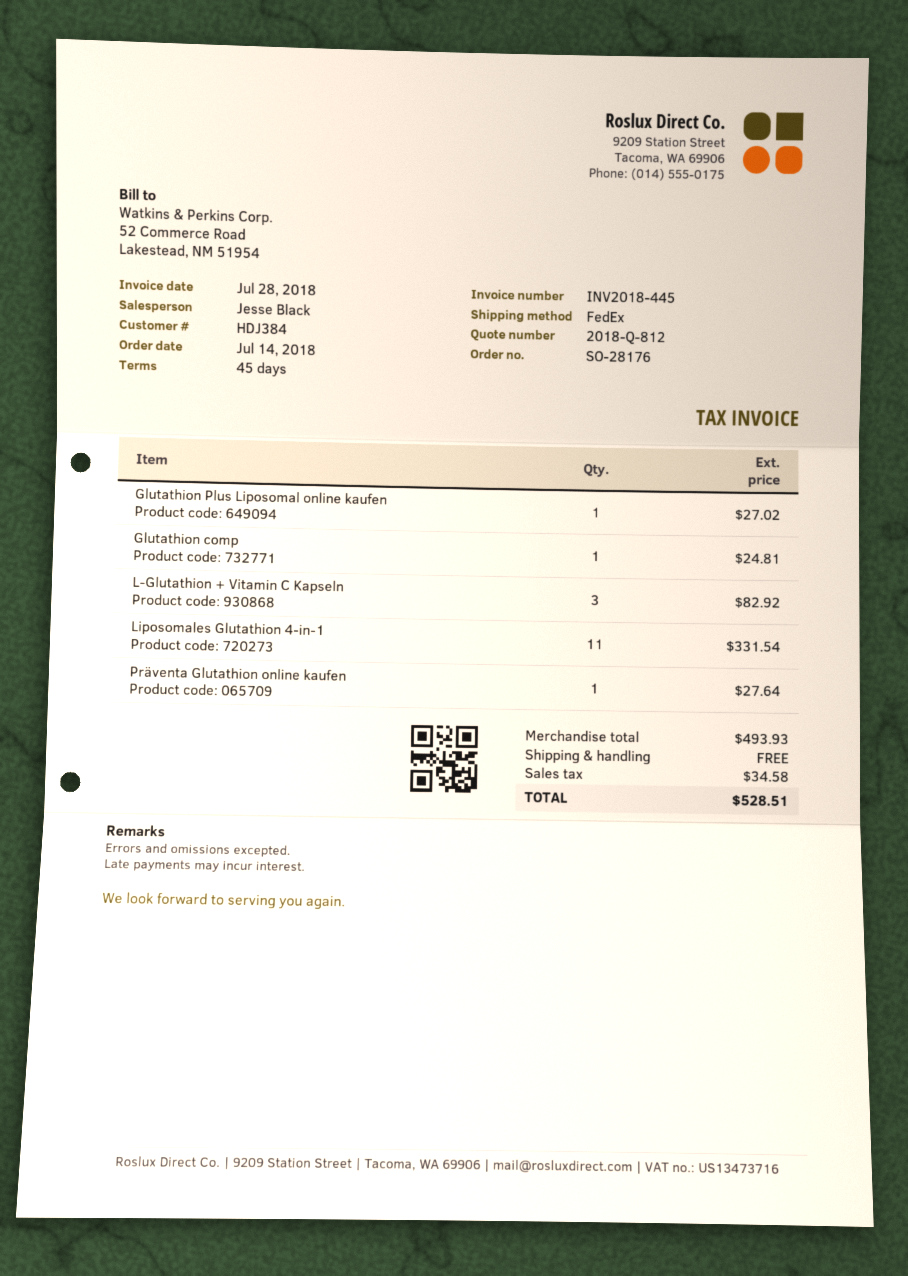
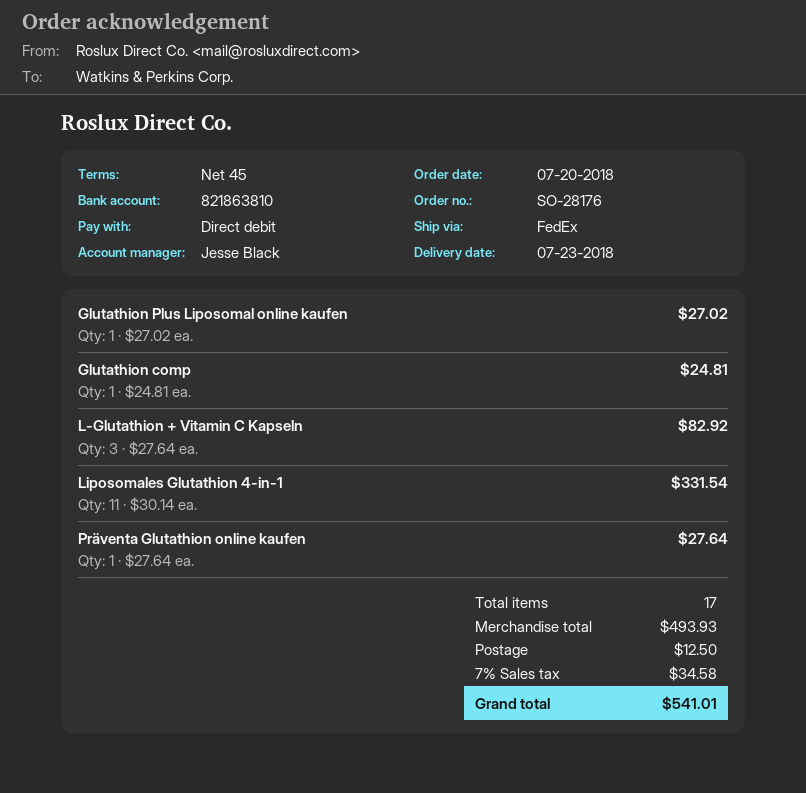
order date: 2018-07-14 -> 2018-07-20
shipping: 0.00 -> 12.50
total: 528.51 -> 541.01

